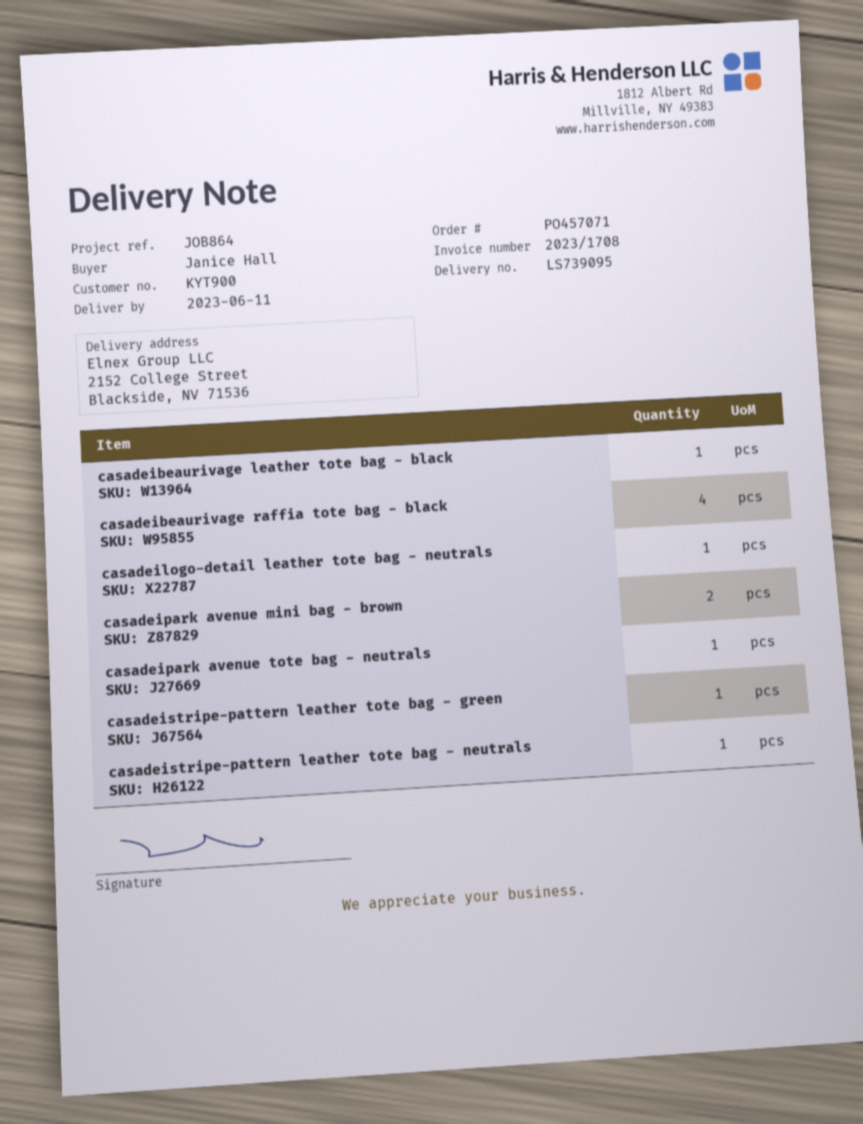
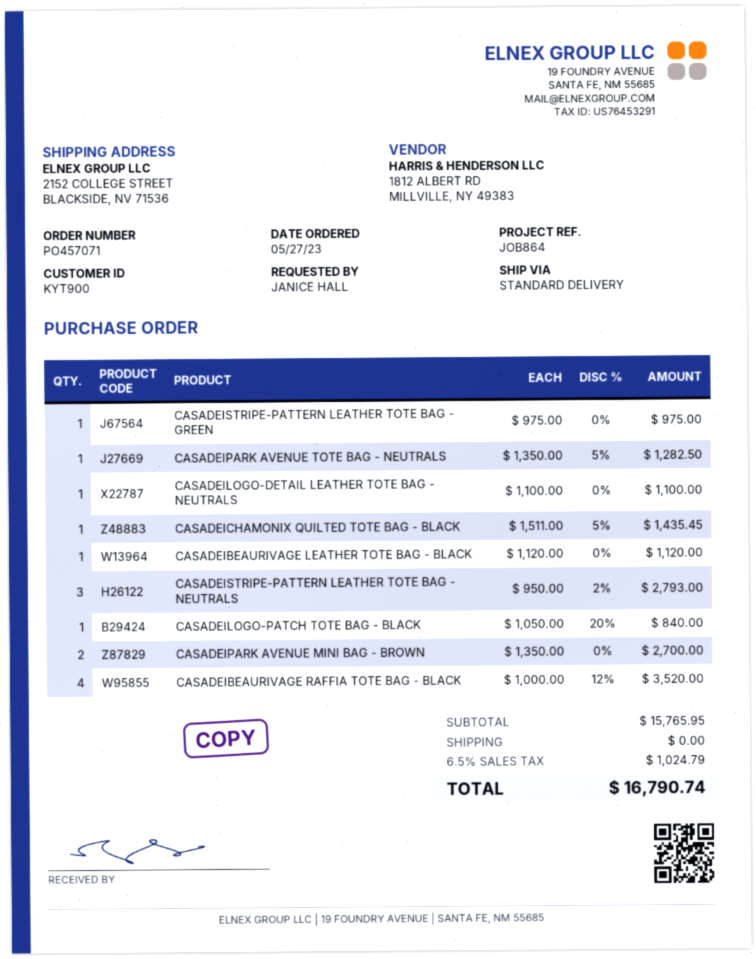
casadeistripe-pattern leather tote bag - neutrals: 1 -> 3
CASADEICHAMONIX QUILTED TOTE BAG - BLACK: none -> 1
CASADEILOGO-PATCH TOTE BAG - BLACK: none -> 1

